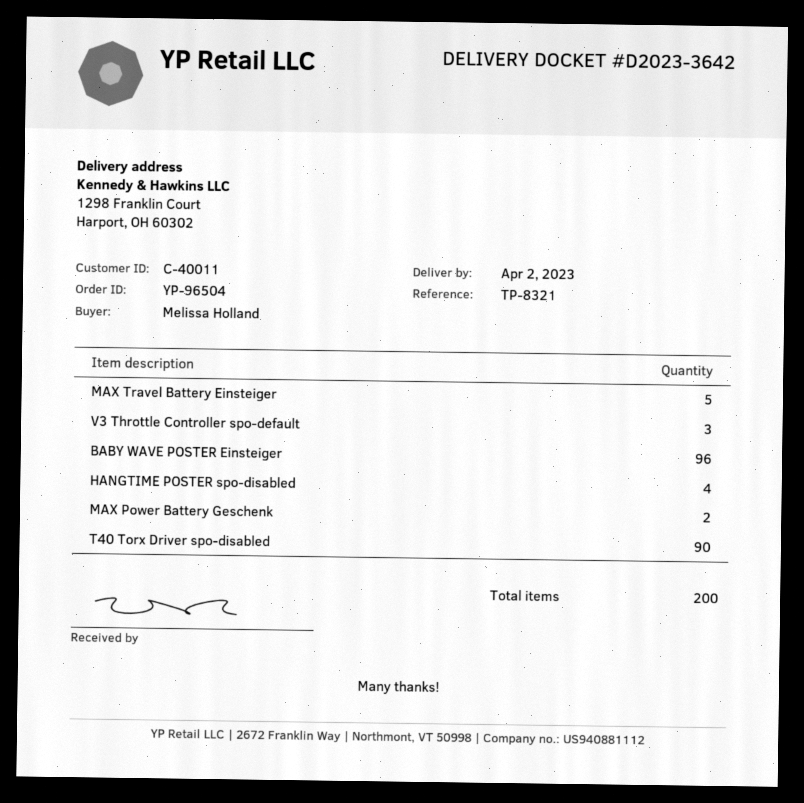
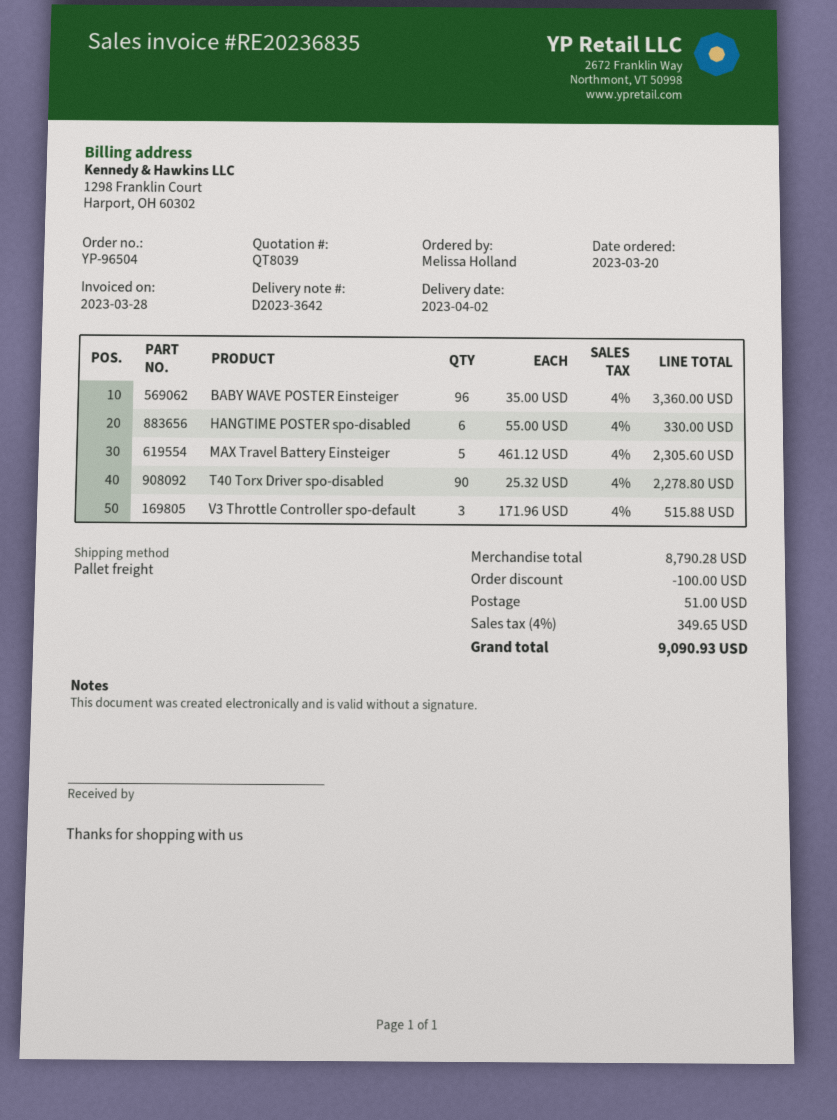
HANGTIME POSTER spo-disabled: 4 -> 6
MAX Power Battery Geschenk: 2 -> none

